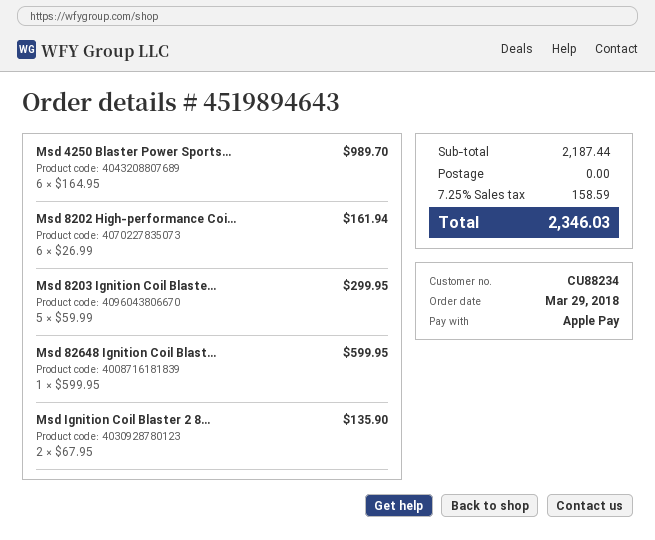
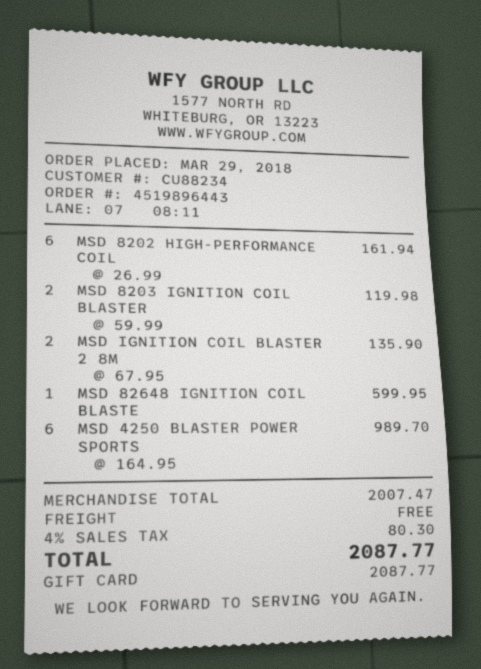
order number: 4519894643 -> 4519896443
payment method: Apple Pay -> gift card
Msd 8203 Ignition Coil Blaste...: 5 x 59.99 = 299.95 -> 2 x 59.99 = 119.98
subtotal: 2187.44 -> 2007.47
tax: 7.25% = 158.59 -> 4% = 80.30
total: 2346.03 -> 2087.77

